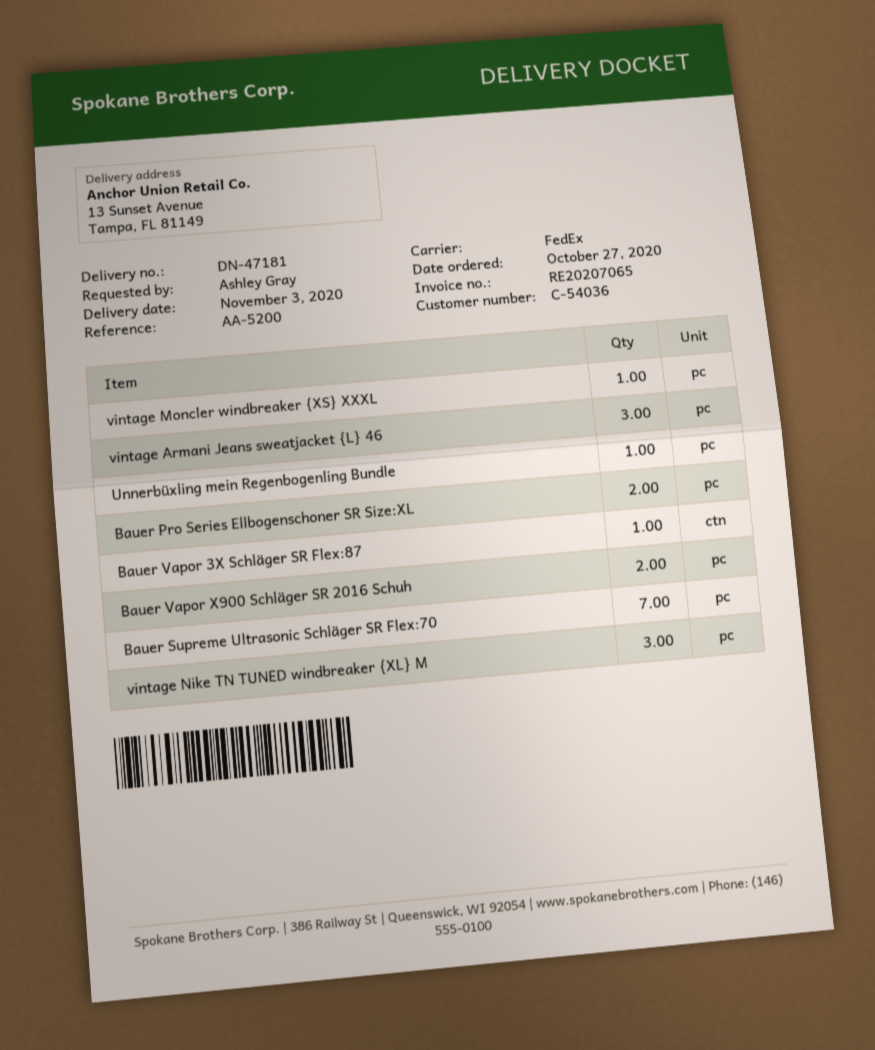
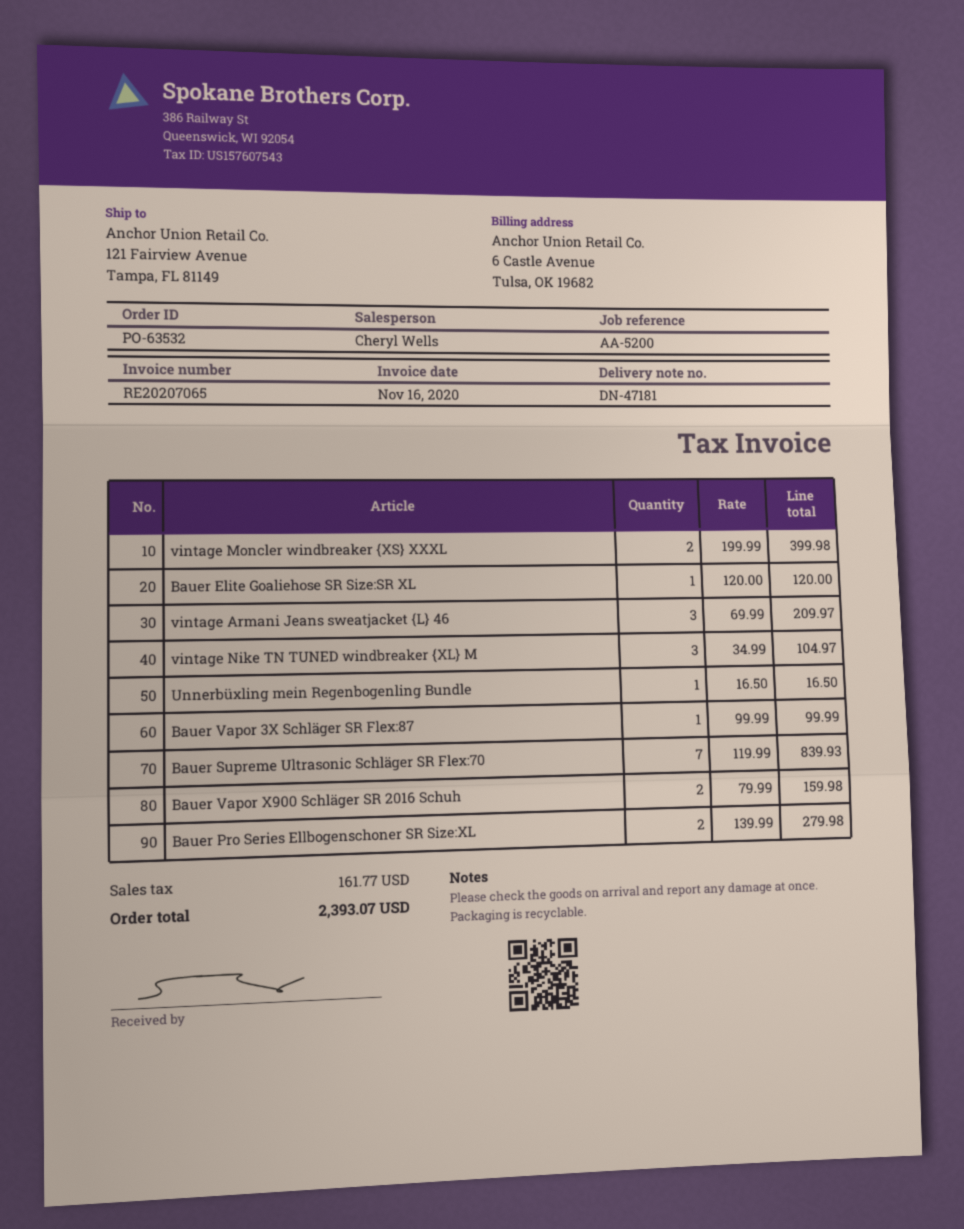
ship to: 13 Sunset Avenue, Tampa, FL 81149 -> 121 Fairview Avenue, Tampa, FL 81149
vintage Moncler windbreaker {XS} XXXL: 1 -> 2
Bauer Elite Goaliehose SR Size:SR XL: none -> 1

